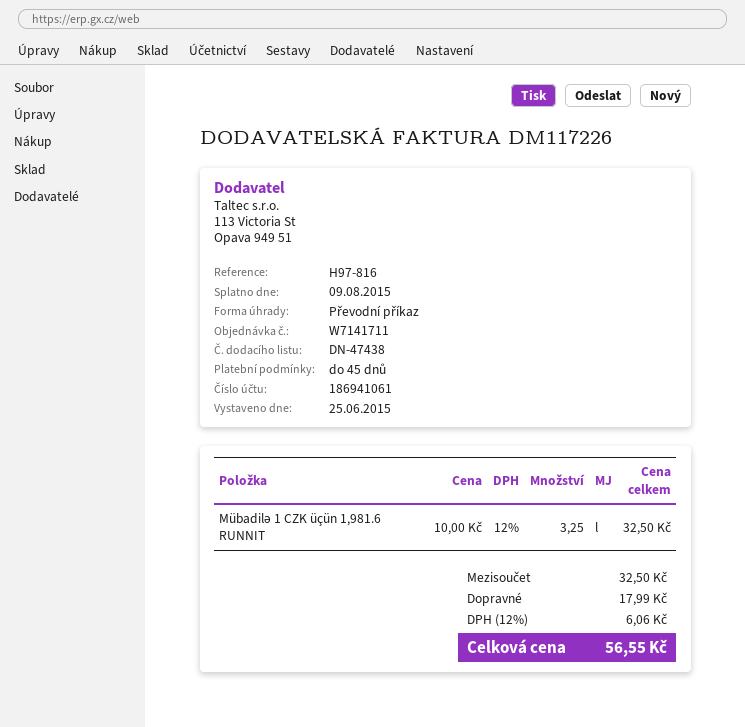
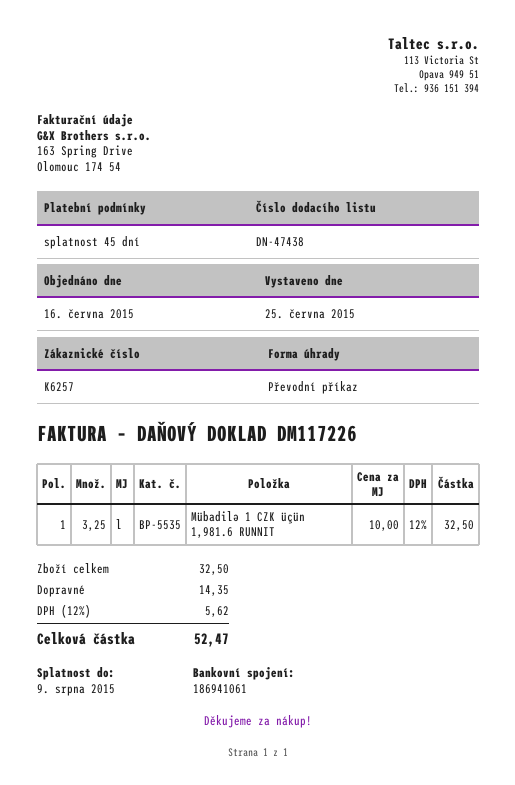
shipping: 17.99 -> 14.35
tax: 12% = 6.06 -> 12% = 5.62
total: 56.55 -> 52.47

